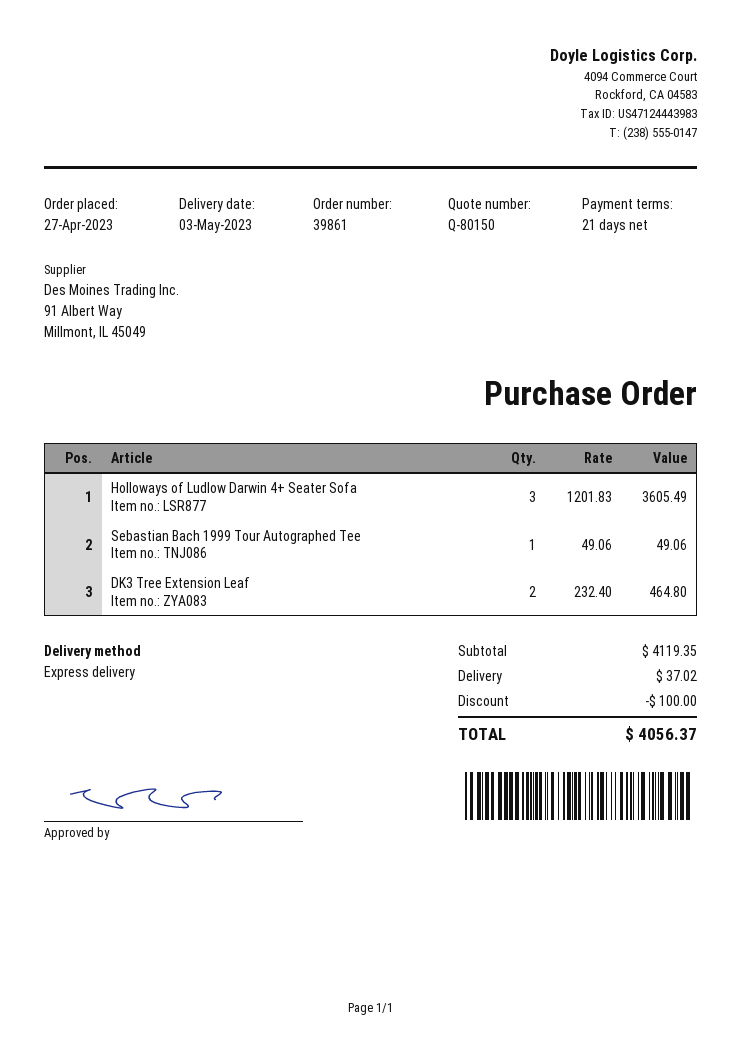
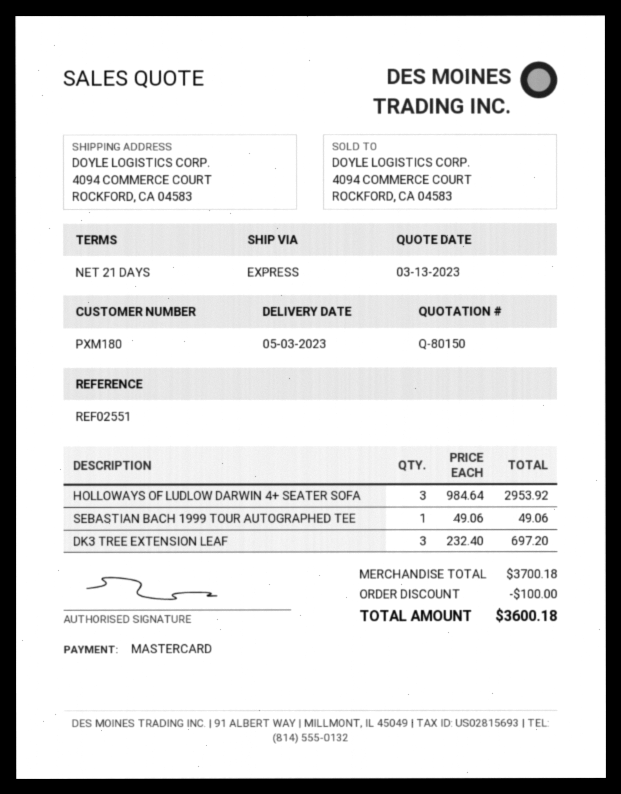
Holloways of Ludlow Darwin 4+ Seater Sofa: 3 x 1201.83 = 3605.49 -> 3 x 984.64 = 2953.92
DK3 Tree Extension Leaf: 2 x 232.40 = 464.80 -> 3 x 232.40 = 697.20
subtotal: 4119.35 -> 3700.18
shipping: 37.02 -> none
total: 4056.37 -> 3600.18

